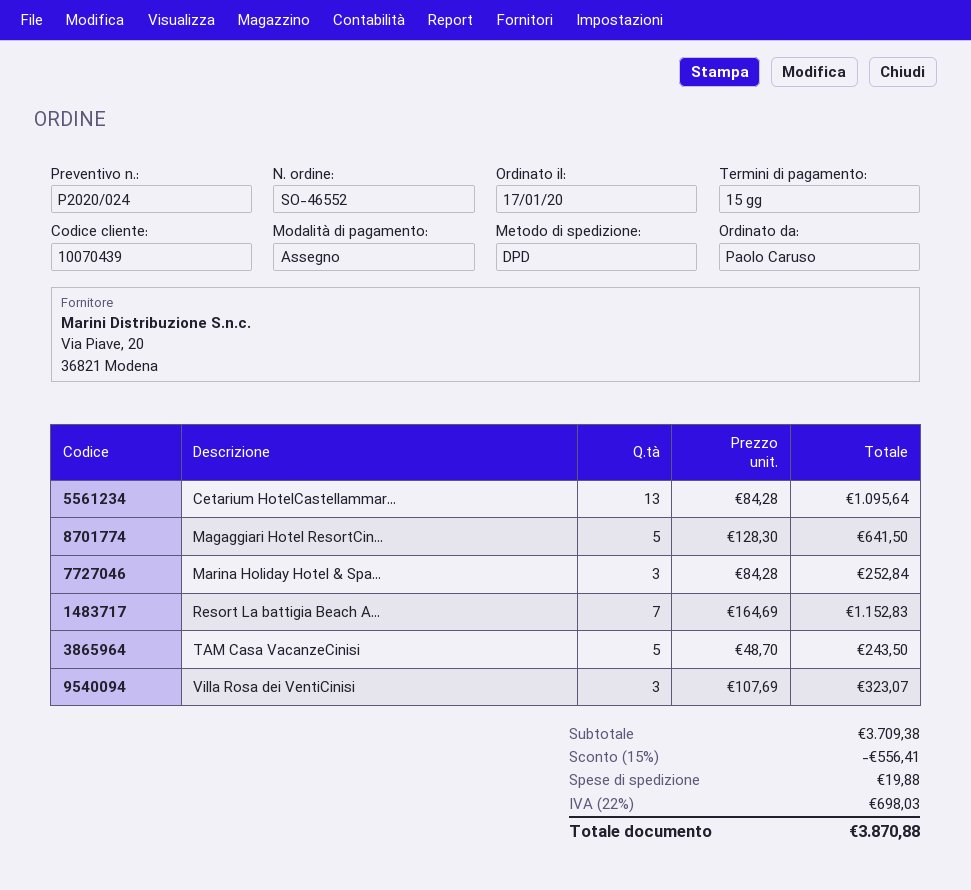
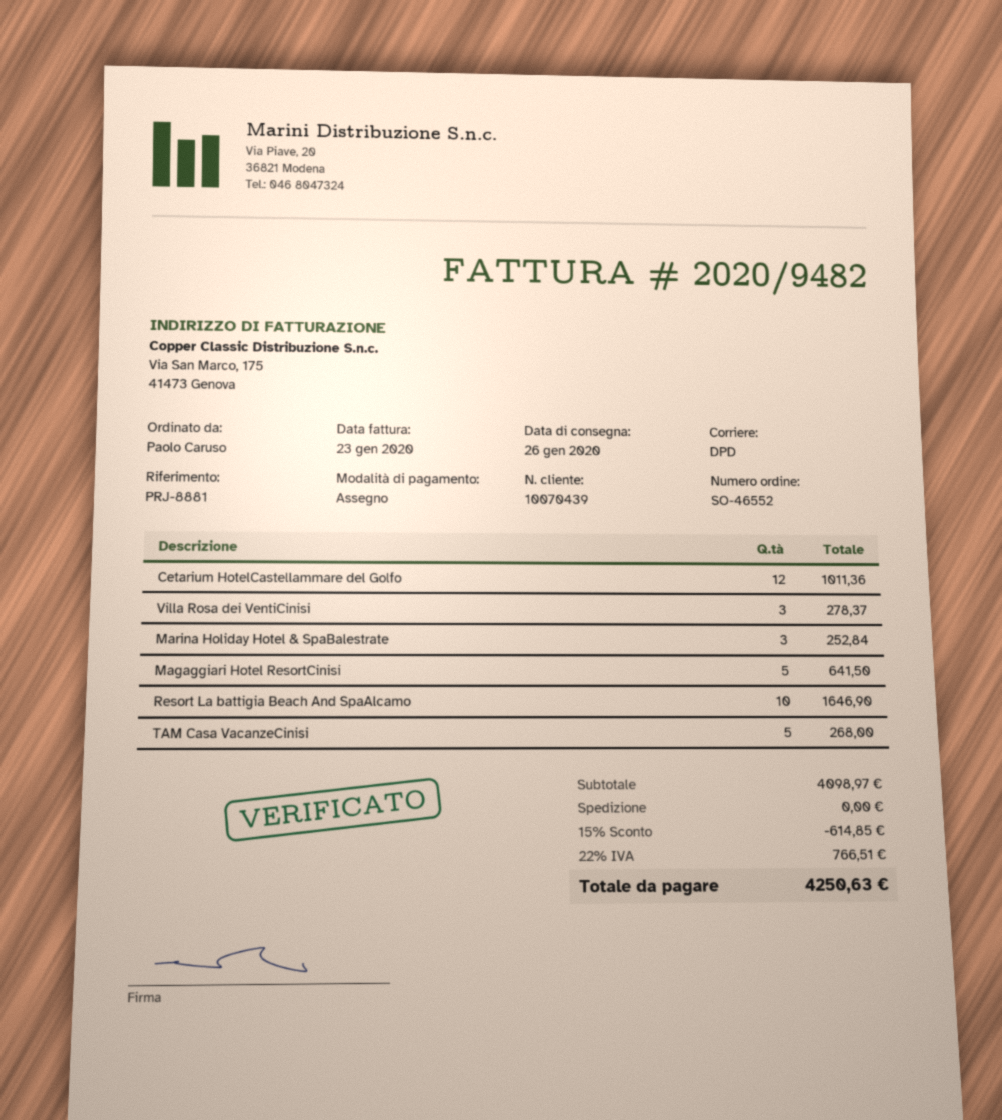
Cetarium HotelCastellammar...: 13 for 1095.64 -> 12 for 1011.36
Resort La battigia Beach A...: 7 for 1152.83 -> 10 for 1646.90
TAM Casa VacanzeCinisi: 5 for 243.50 -> 5 for 268.00
Villa Rosa dei VentiCinisi: 3 for 323.07 -> 3 for 278.37
subtotal: 3709.38 -> 4098.97
discount: 15% = 556.41 -> 15% = 614.85
shipping: 19.88 -> 0.00
tax: 22% = 698.03 -> 22% = 766.51
total: 3870.88 -> 4250.63

